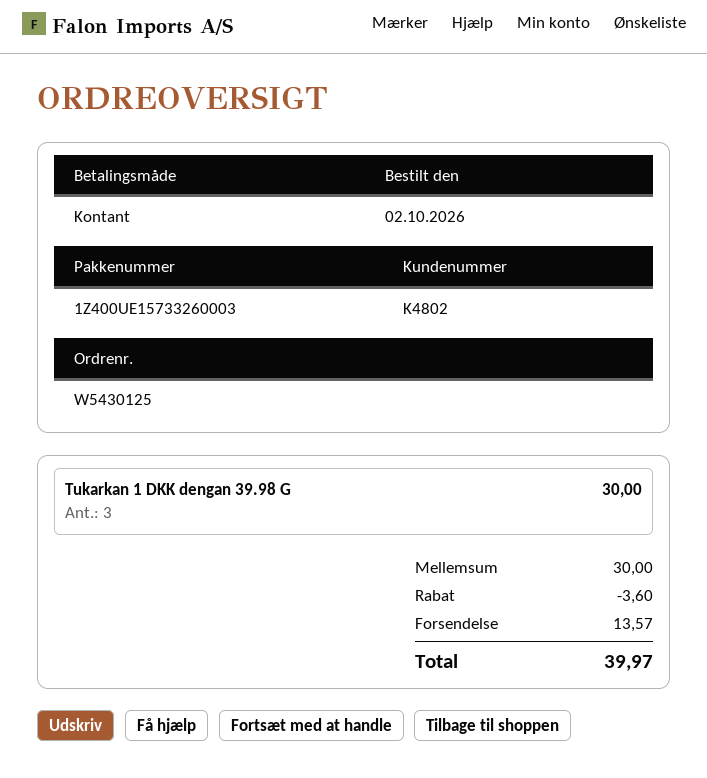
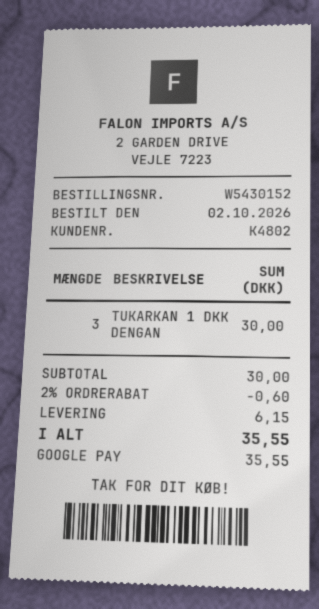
order number: W5430125 -> W5430152
payment method: cash -> Google Pay
discount: 3.60 -> 0.60
shipping: 13.57 -> 6.15
total: 39.97 -> 35.55

